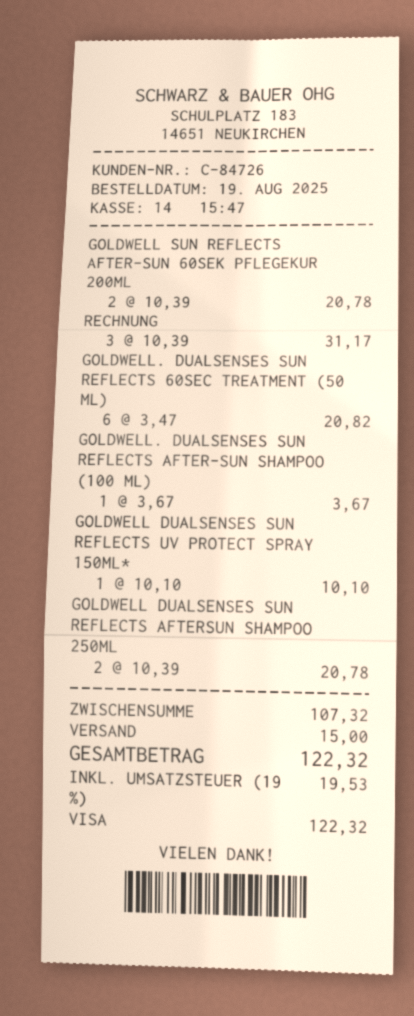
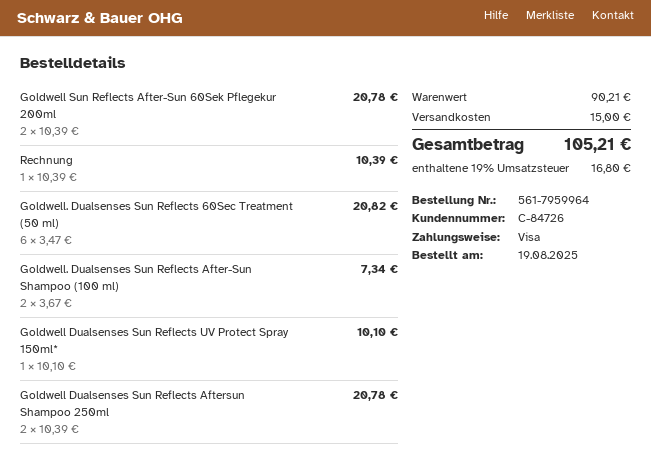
RECHNUNG: 3 x 10.39 = 31.17 -> 1 x 10.39 = 10.39
GOLDWELL. DUALSENSES SUN REFLECTS AFTER-SUN SHAMPOO (100 ML): 1 x 3.67 = 3.67 -> 2 x 3.67 = 7.34
subtotal: 107.32 -> 90.21
tax: 19% = 19.53 -> 19% = 16.80
total: 122.32 -> 105.21

